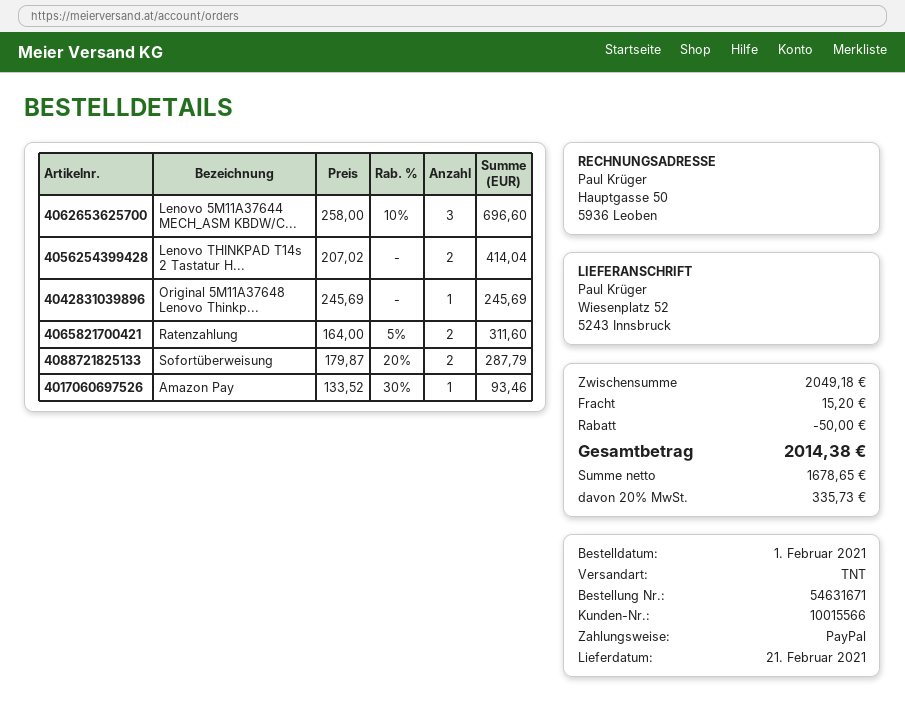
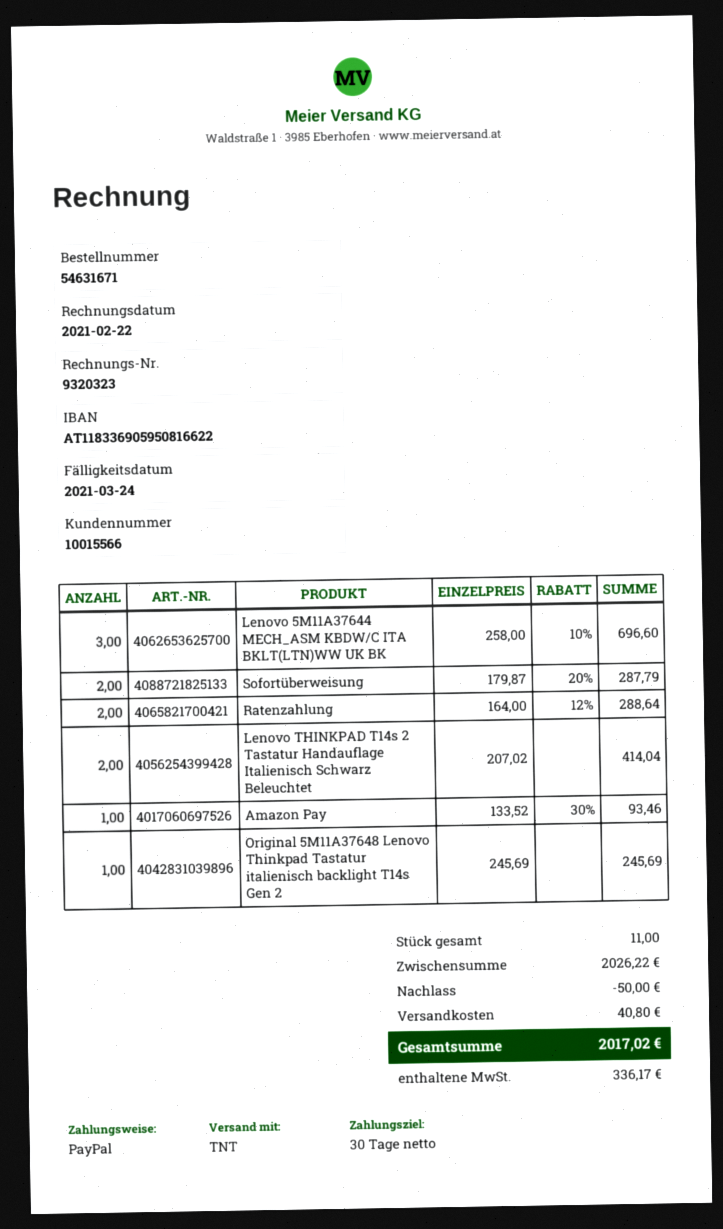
Ratenzahlung: 2 x 164.00 - 5% = 311.60 -> 2 x 164.00 - 12% = 288.64
subtotal: 2049.18 -> 2026.22
shipping: 15.20 -> 40.80
tax: 335.73 -> 336.17
total: 2014.38 -> 2017.02

